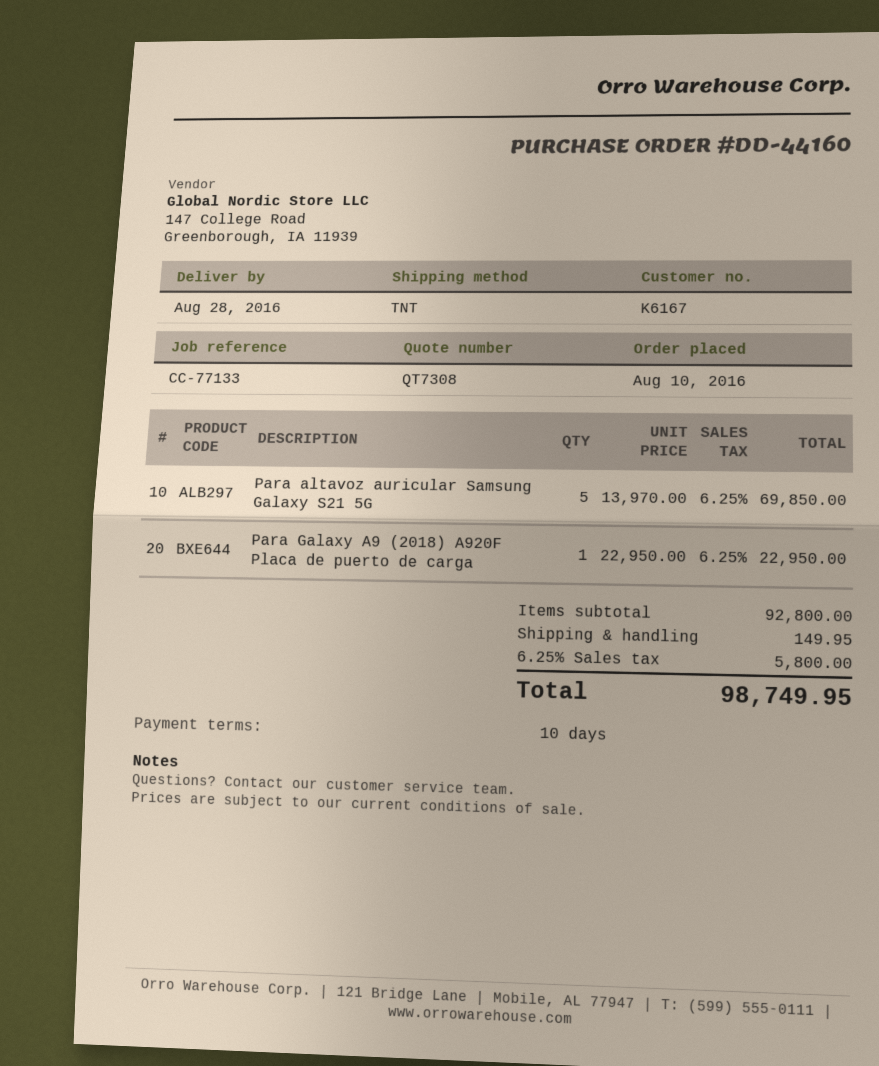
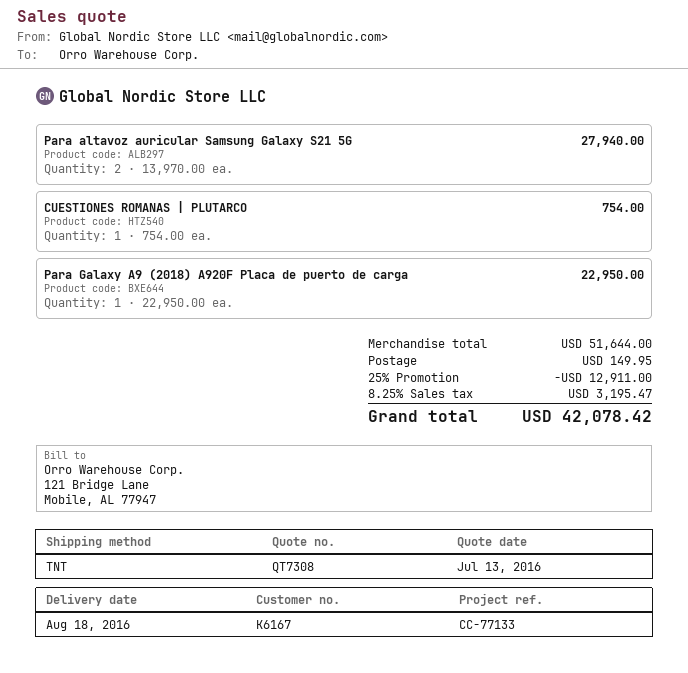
delivery date: 2016-08-28 -> 2016-08-18
Para altavoz auricular Samsung Galaxy S21 5G: 5 x 13970.00 = 69850.00 -> 2 x 13970.00 = 27940.00
CUESTIONES ROMANAS | PLUTARCO: none -> 1 x 754.00 = 754.00
subtotal: 92800.00 -> 51644.00
discount: none -> 25% = 12911.00
tax: 6.25% = 5800.00 -> 8.25% = 3195.47
total: 98749.95 -> 42078.42

